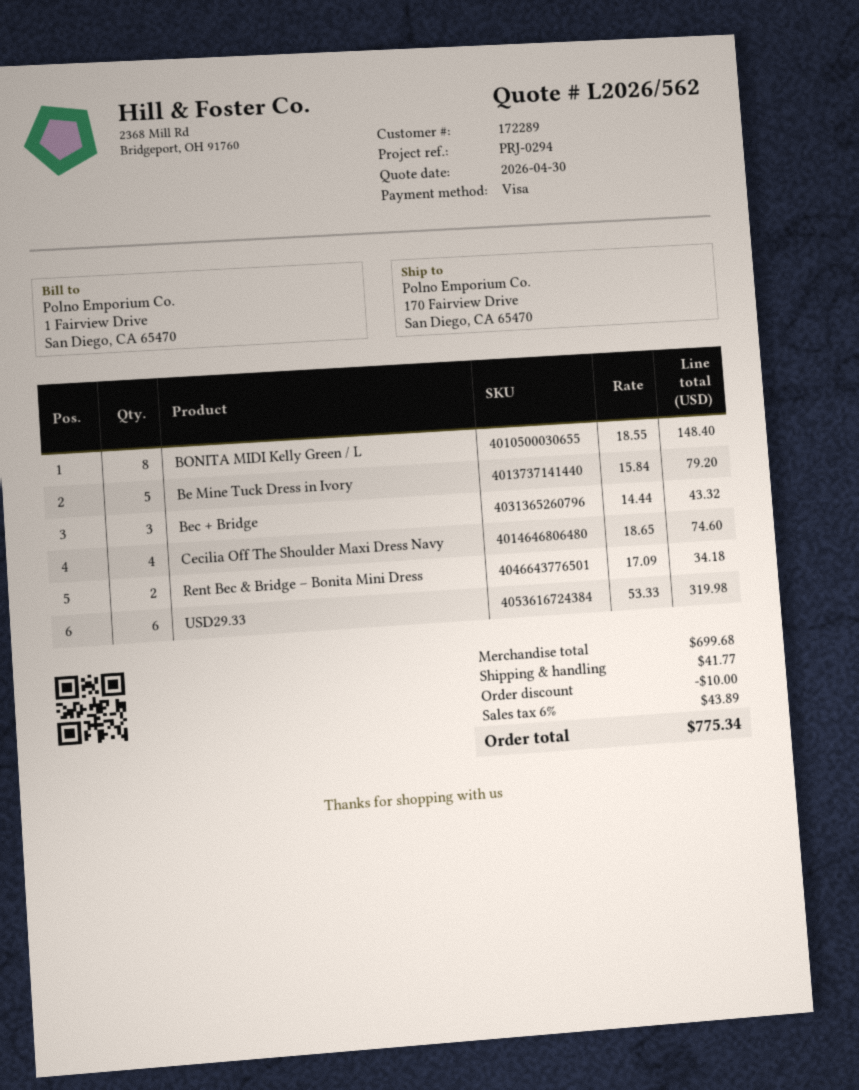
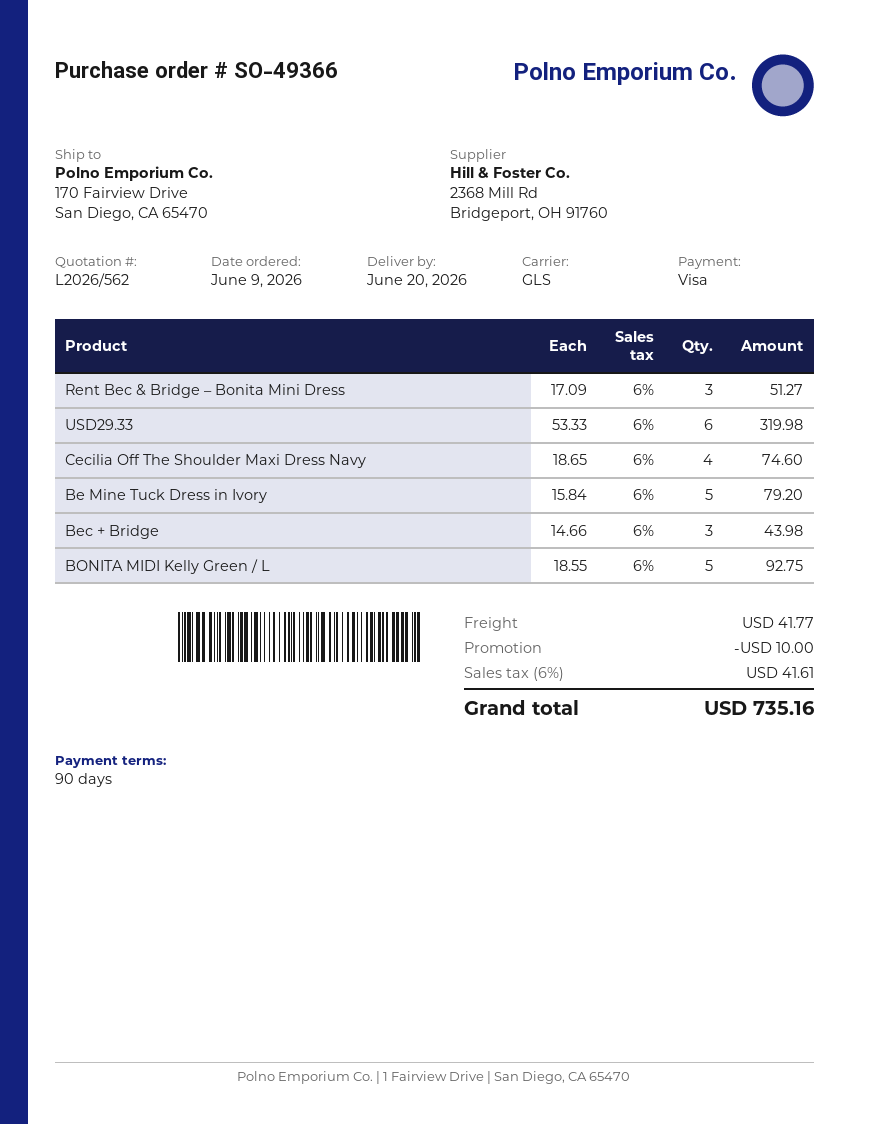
BONITA MIDI Kelly Green / L: 8 x 18.55 = 148.40 -> 5 x 18.55 = 92.75
Bec + Bridge: 3 x 14.44 = 43.32 -> 3 x 14.66 = 43.98
Rent Bec & Bridge – Bonita Mini Dress: 2 x 17.09 = 34.18 -> 3 x 17.09 = 51.27
tax: 6% = 43.89 -> 6% = 41.61
total: 775.34 -> 735.16

